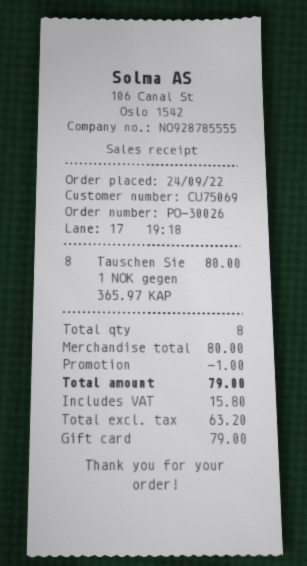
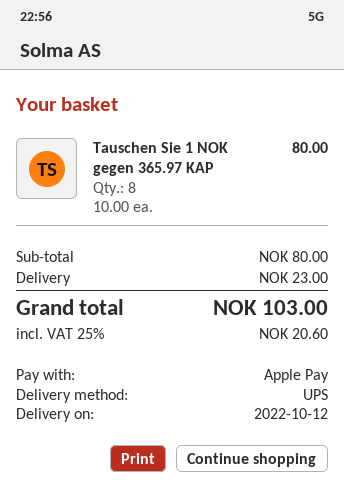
payment method: gift card -> Apple Pay
discount: 1.00 -> none
shipping: none -> 23.00
tax: 15.80 -> 20.60
total: 79.00 -> 103.00

